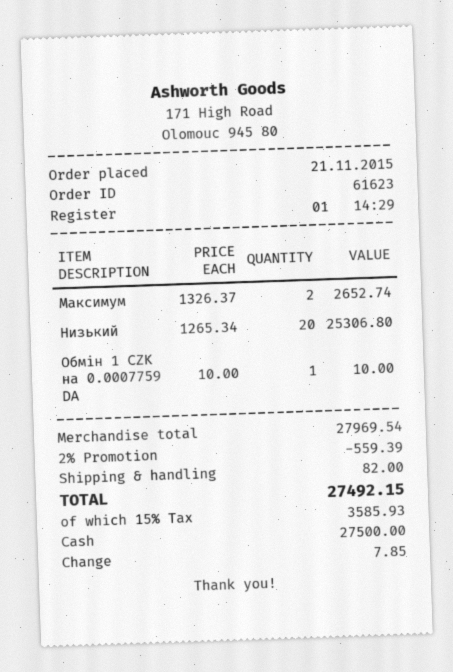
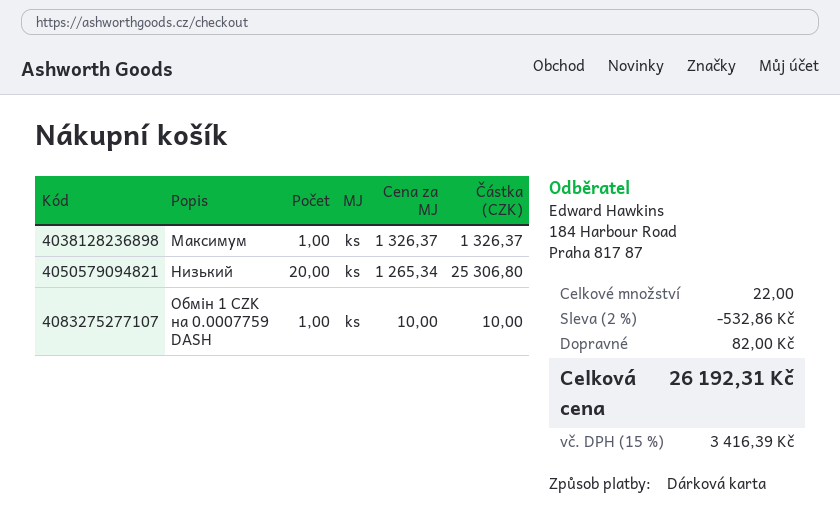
payment method: cash -> gift card
Максимум: 2 x 1326.37 = 2652.74 -> 1 x 1326.37 = 1326.37
discount: 2% = 559.39 -> 2% = 532.86
tax: 15% = 3585.93 -> 15% = 3416.39
total: 27492.15 -> 26192.31

